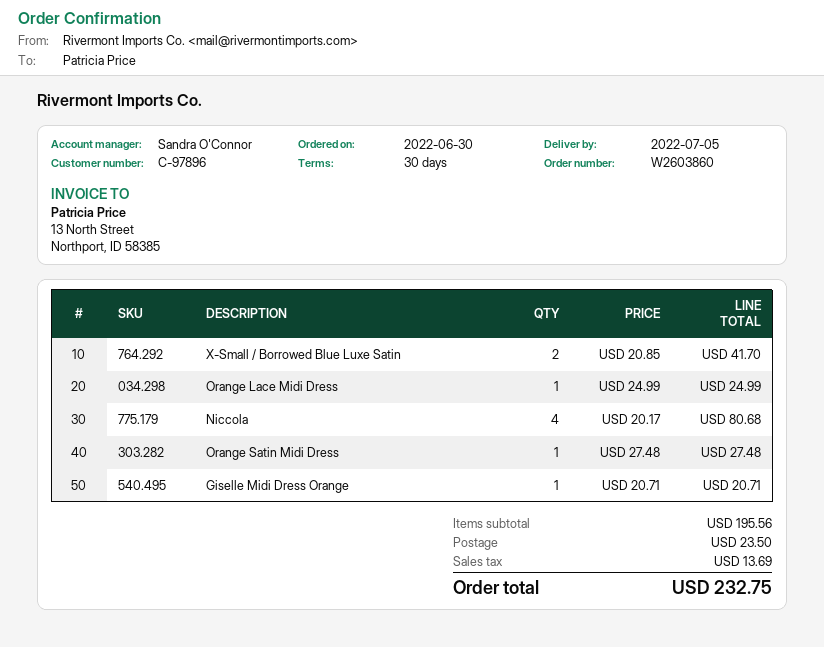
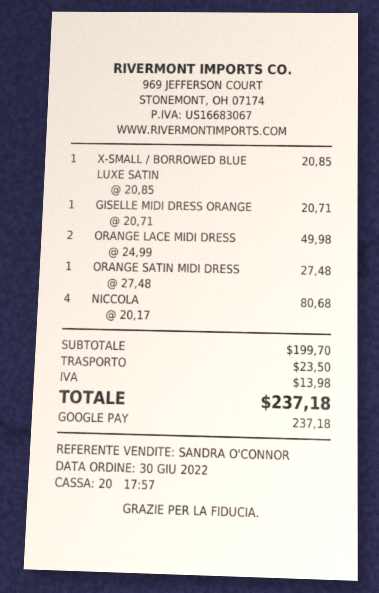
X-Small / Borrowed Blue Luxe Satin: 2 x 20.85 = 41.70 -> 1 x 20.85 = 20.85
Orange Lace Midi Dress: 1 x 24.99 = 24.99 -> 2 x 24.99 = 49.98
subtotal: 195.56 -> 199.70
tax: 13.69 -> 13.98
total: 232.75 -> 237.18

